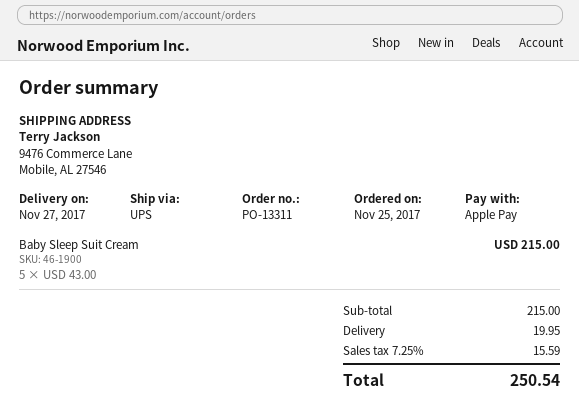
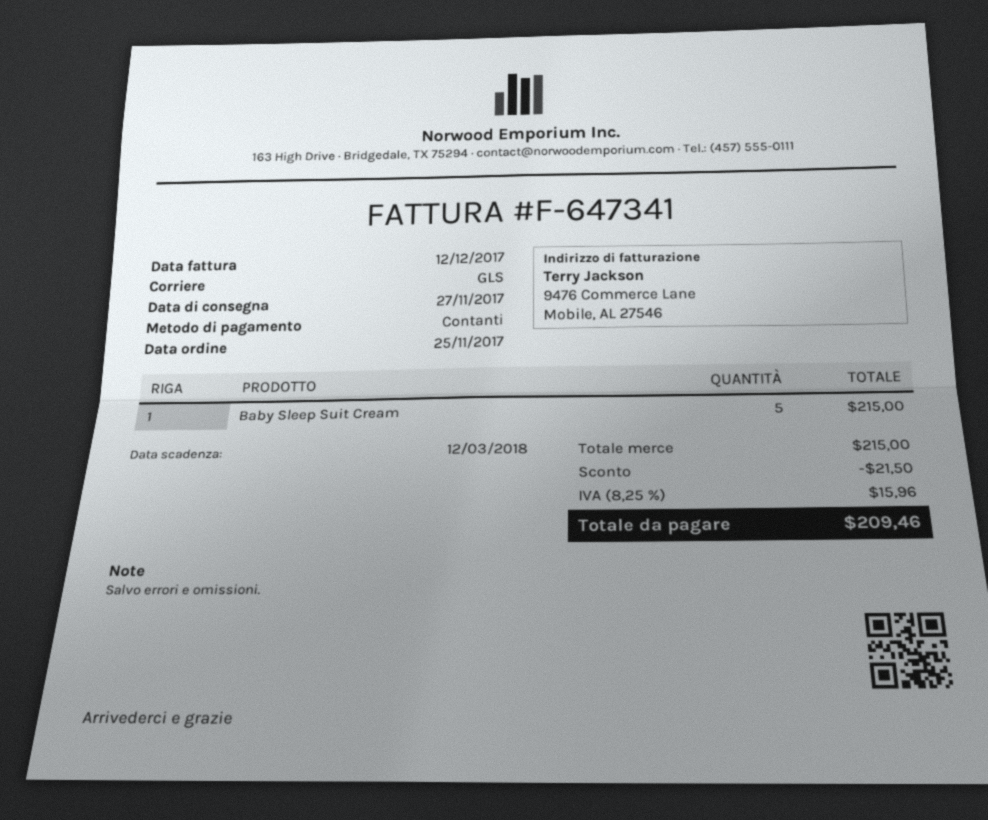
payment method: Apple Pay -> cash
shipping method: UPS -> GLS
discount: none -> 21.50
shipping: 19.95 -> none
tax: 7.25% = 15.59 -> 8.25% = 15.96
total: 250.54 -> 209.46

